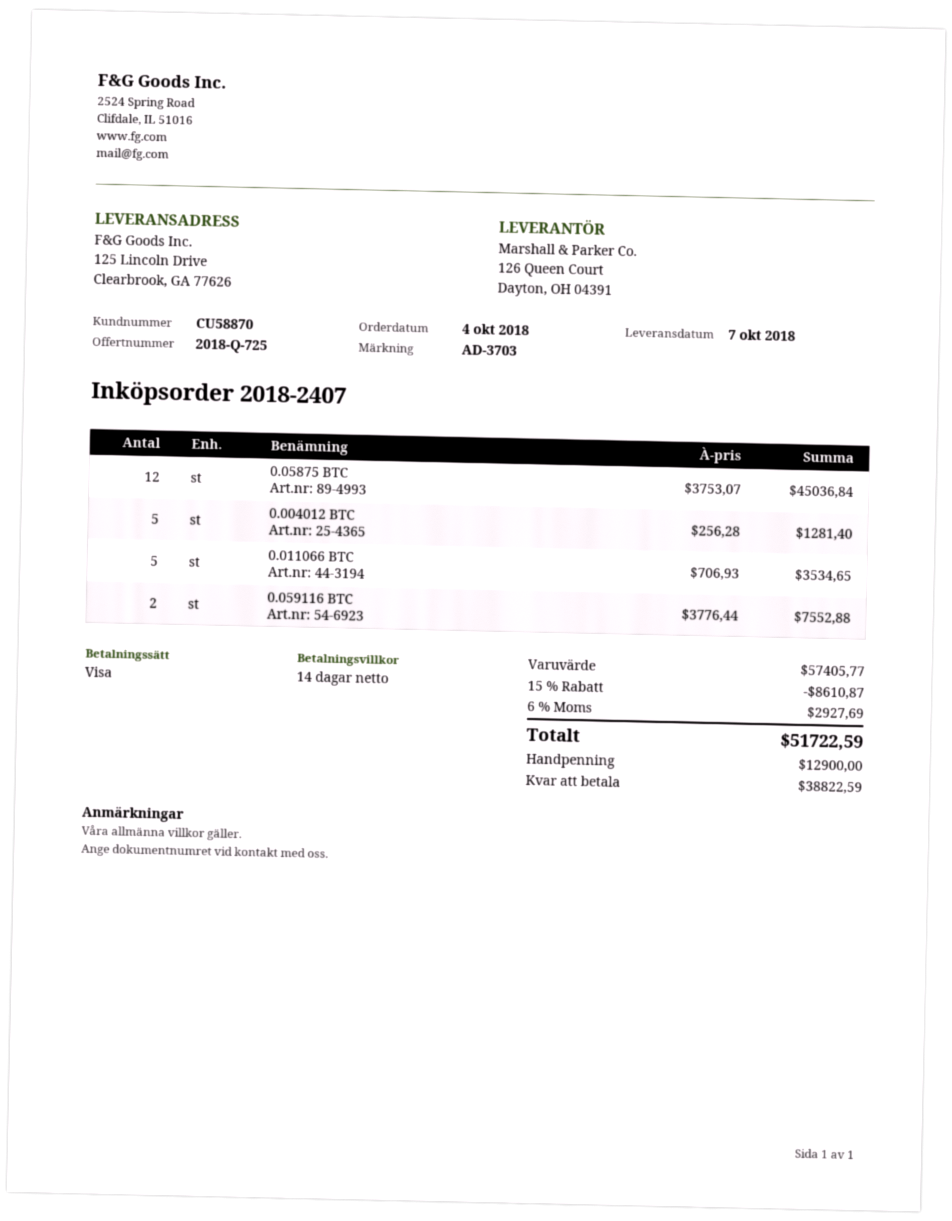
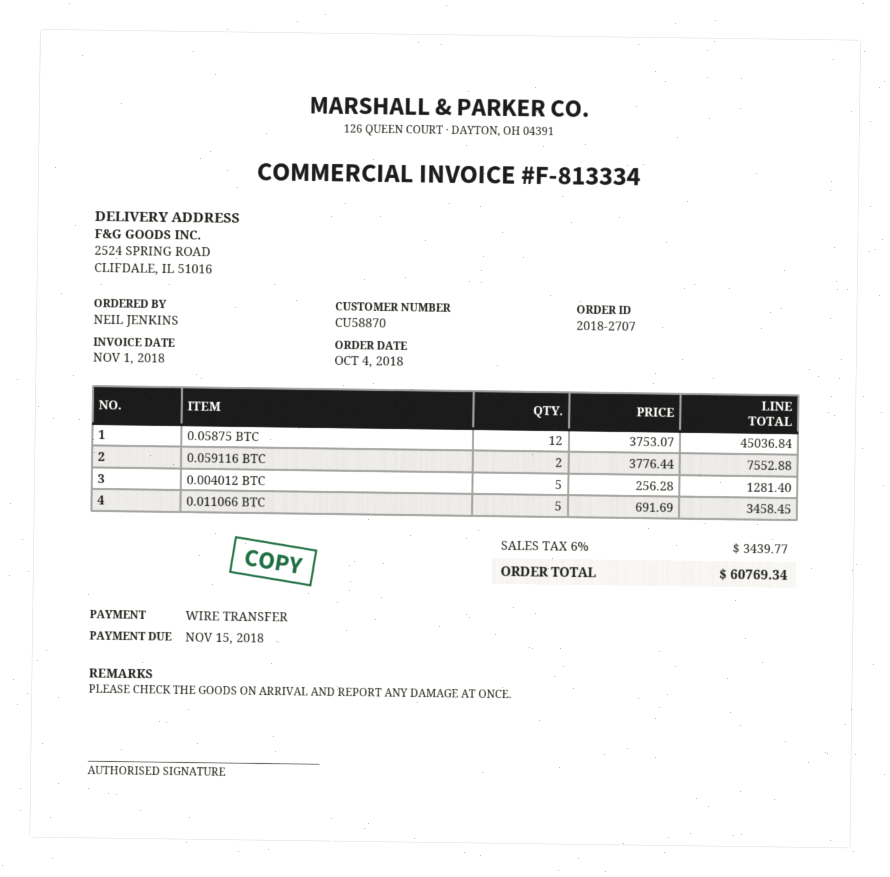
order number: 2018-2407 -> 2018-2707
payment method: Visa -> bank transfer
ship to: 125 Lincoln Drive, Clearbrook, GA 77626 -> 2524 SPRING ROAD, CLIFDALE, IL 51016
0.011066 BTC: 5 x 706.93 = 3534.65 -> 5 x 691.69 = 3458.45
discount: 15% = 8610.87 -> none
tax: 6% = 2927.69 -> 6% = 3439.77
total: 51722.59 -> 60769.34

